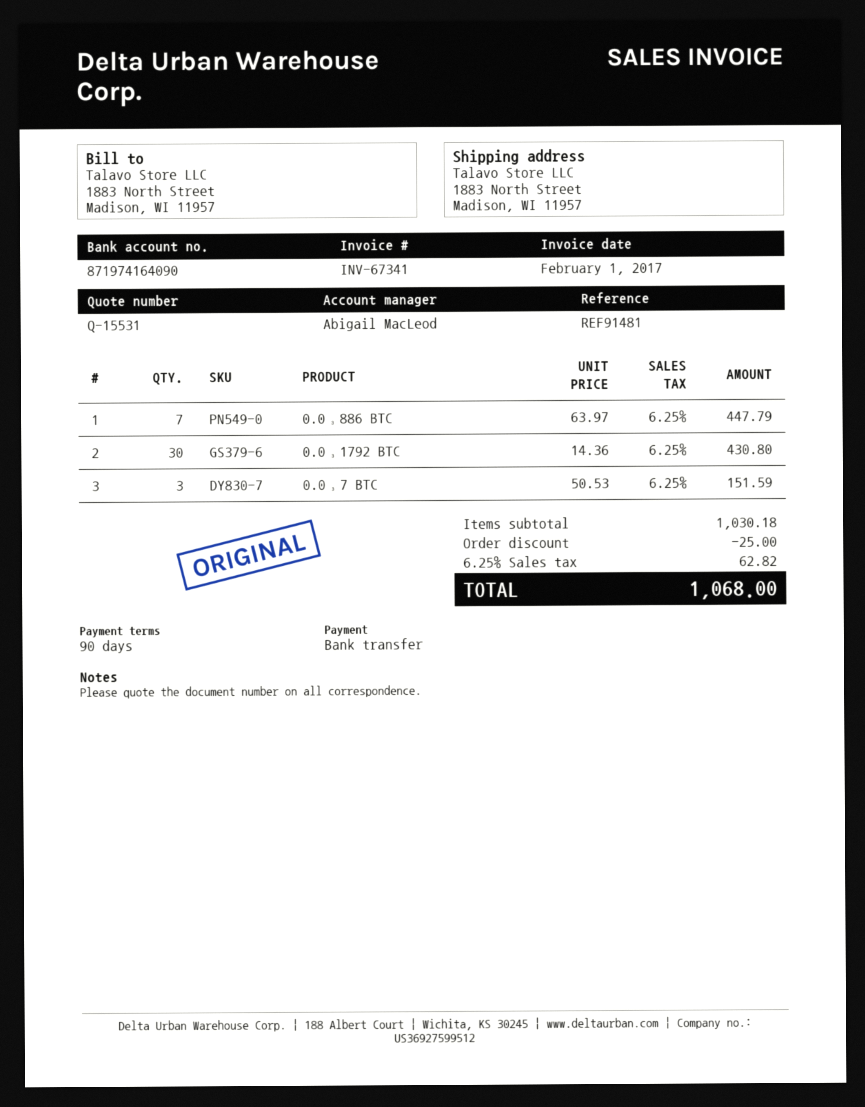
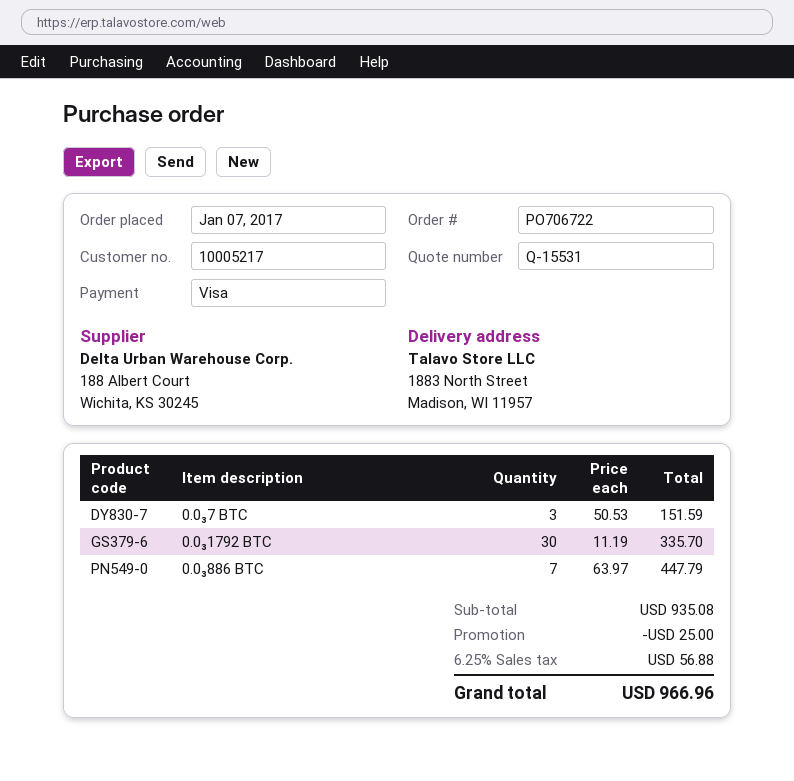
payment method: bank transfer -> Visa
0.0₃1792 BTC: 30 x 14.36 = 430.80 -> 30 x 11.19 = 335.70
subtotal: 1030.18 -> 935.08
tax: 6.25% = 62.82 -> 6.25% = 56.88
total: 1068.00 -> 966.96

